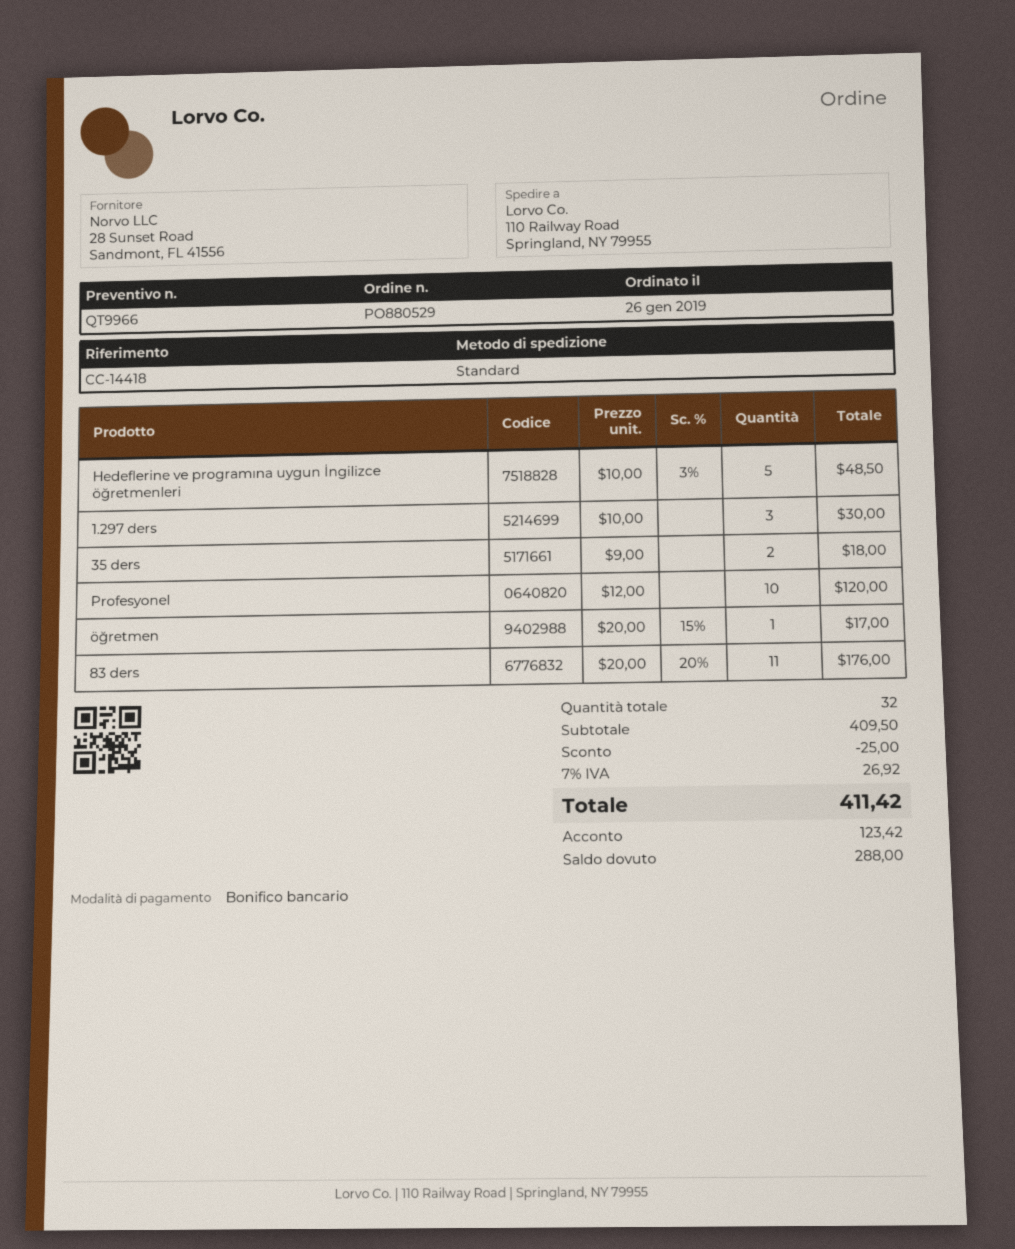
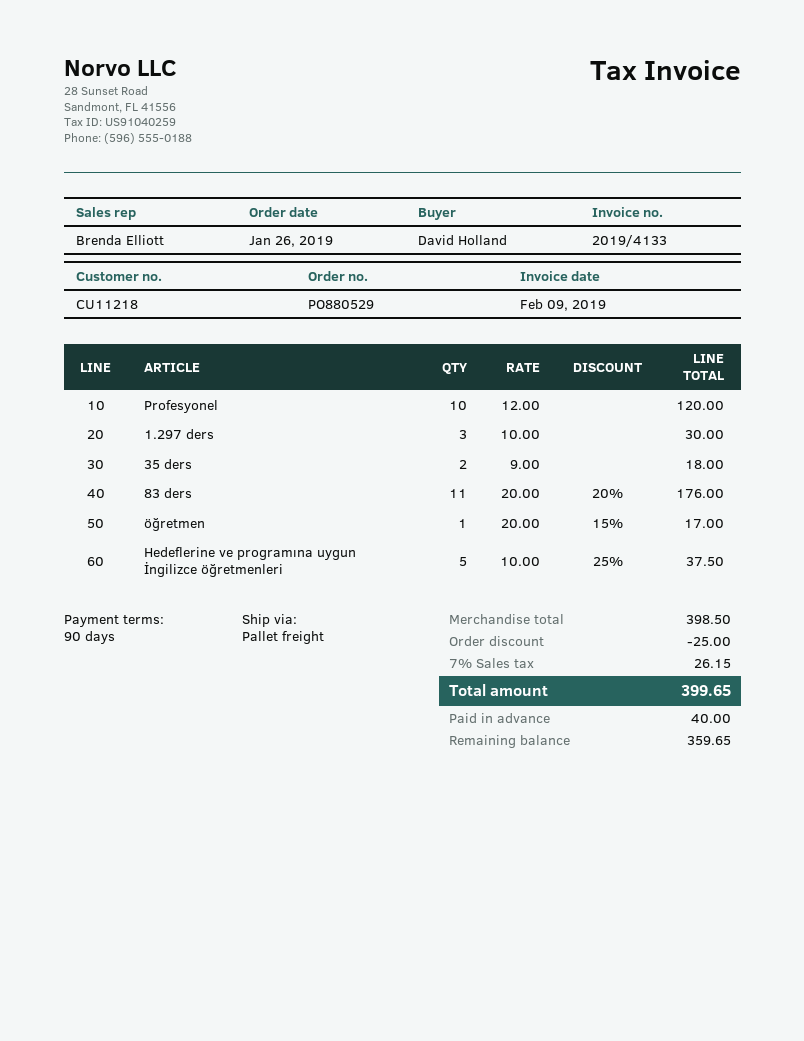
shipping method: standard -> pallet freight
Hedeflerine ve programına uygun İngilizce öğretmenleri: 5 x 10.00 - 3% = 48.50 -> 5 x 10.00 - 25% = 37.50
subtotal: 409.50 -> 398.50
tax: 7% = 26.92 -> 7% = 26.15
total: 411.42 -> 399.65
deposit: 123.42 -> 40.00
balance: 288.00 -> 359.65

